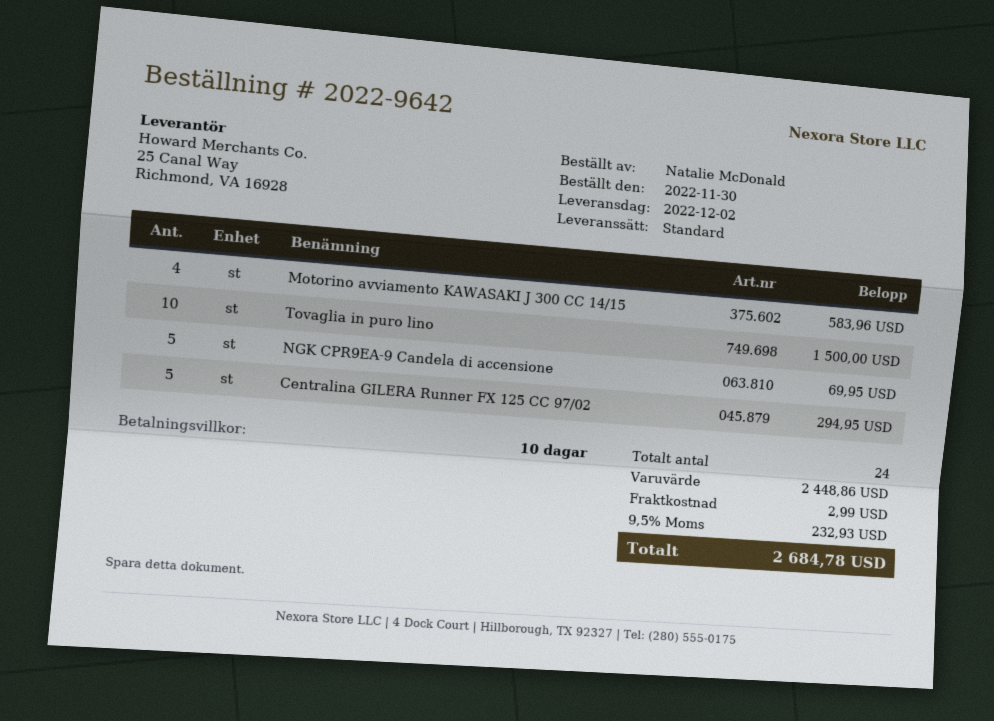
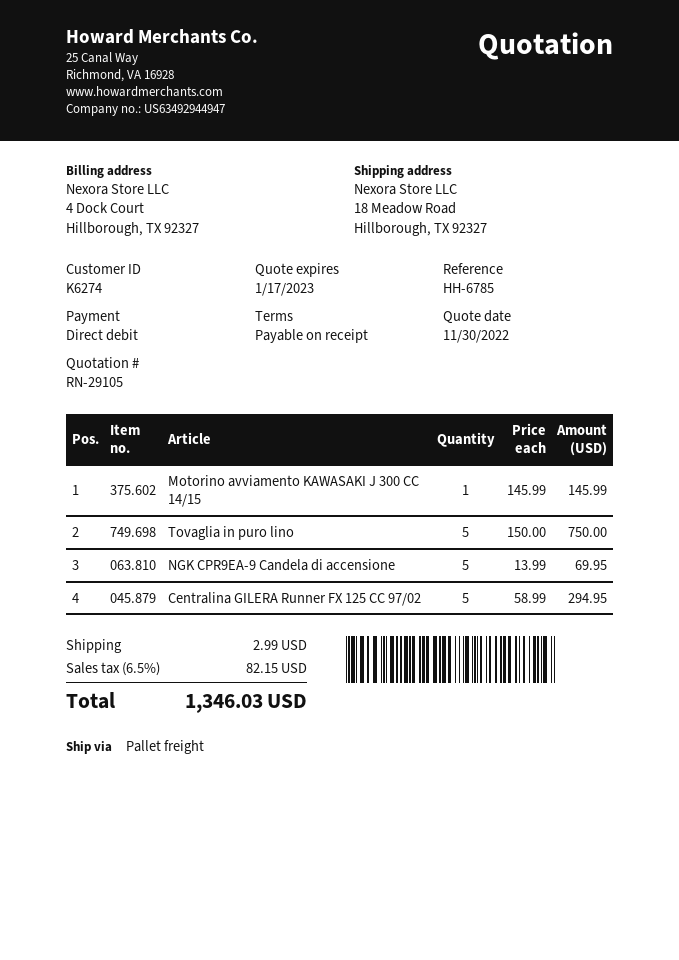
payment terms: 10 days -> on receipt
shipping method: standard -> pallet freight
Motorino avviamento KAWASAKI J 300 CC 14/15: 4 for 583.96 -> 1 for 145.99
Tovaglia in puro lino: 10 for 1500.00 -> 5 for 750.00
tax: 9.5% = 232.93 -> 6.5% = 82.15
total: 2684.78 -> 1346.03

